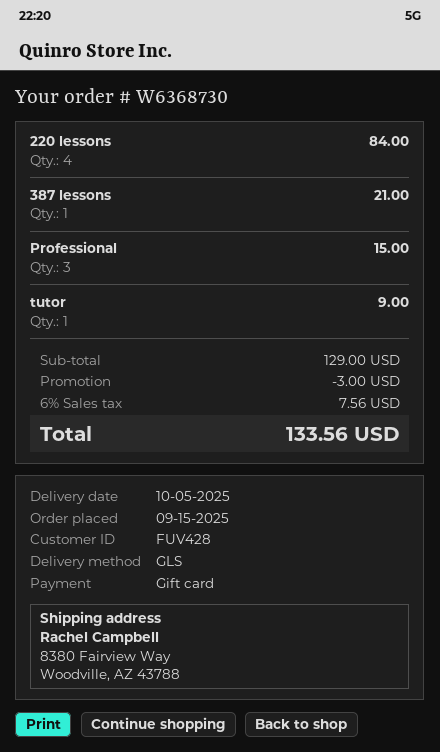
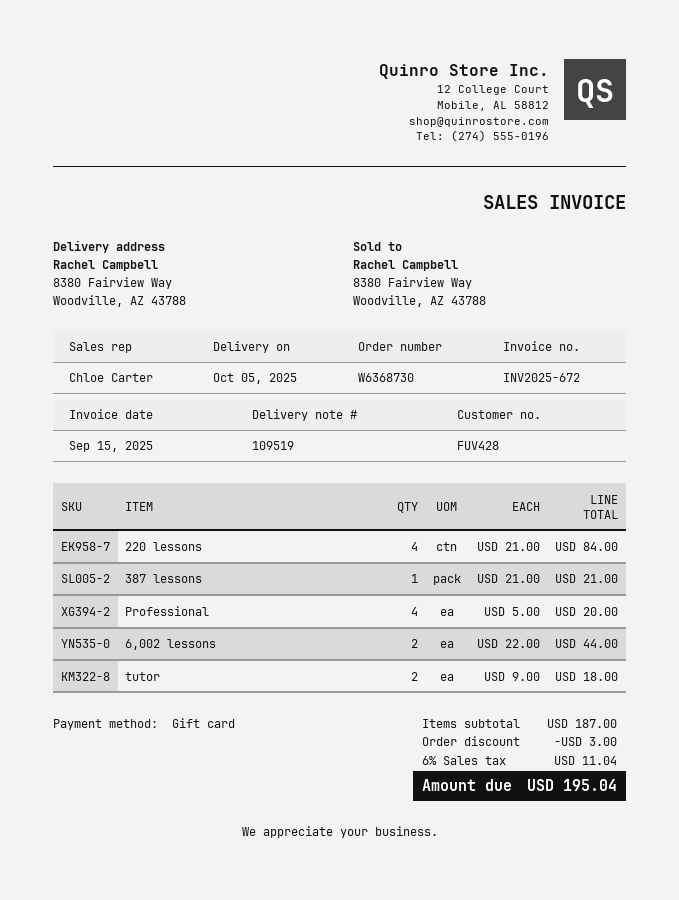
Professional: 3 for 15.00 -> 4 for 20.00
tutor: 1 for 9.00 -> 2 for 18.00
6,002 lessons: none -> 2 for 44.00
subtotal: 129.00 -> 187.00
tax: 6% = 7.56 -> 6% = 11.04
total: 133.56 -> 195.04

